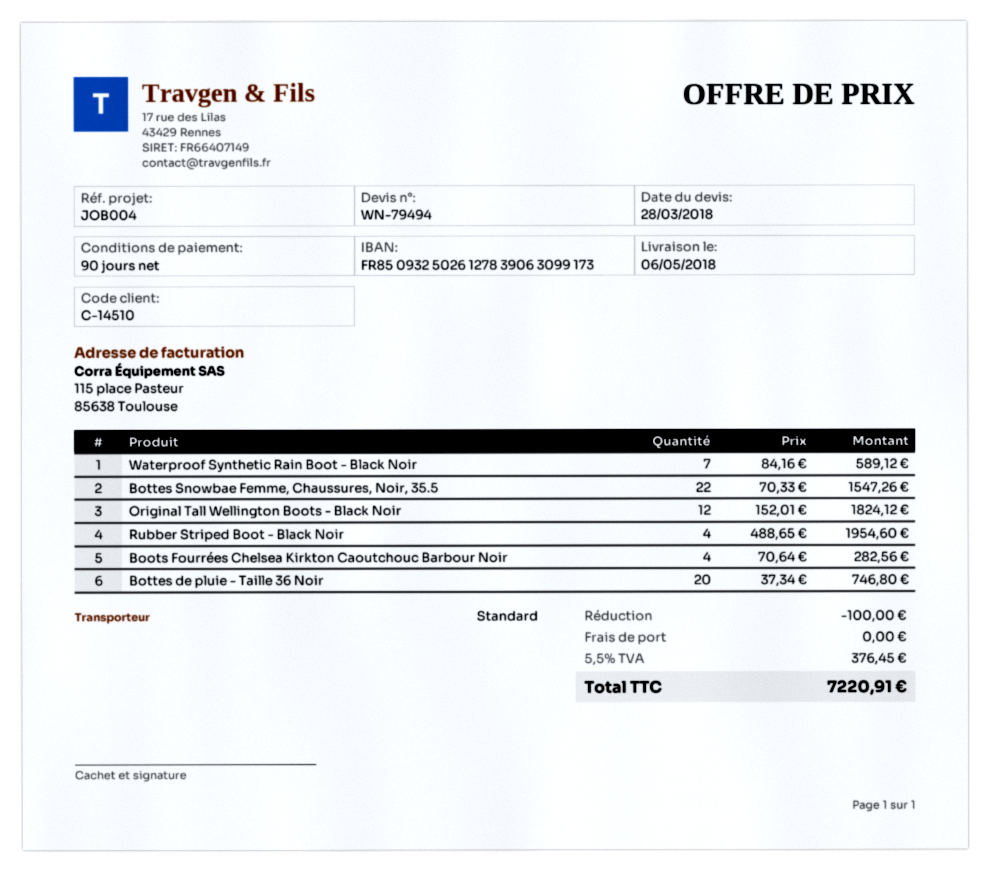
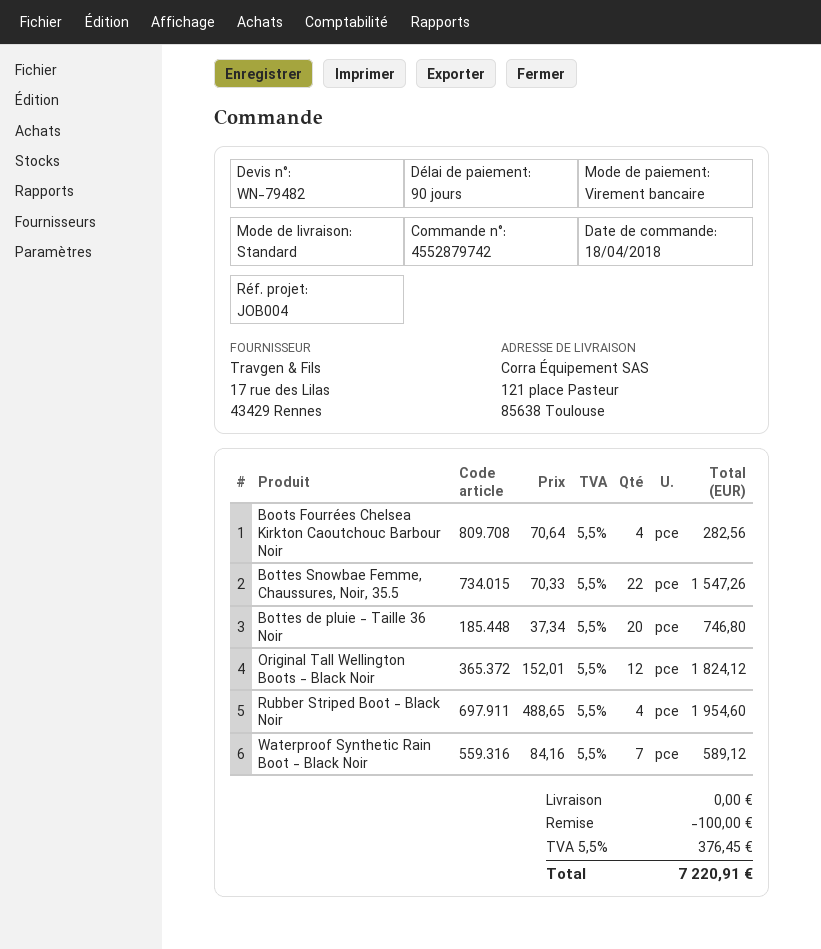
quote number: WN-79494 -> WN-79482

